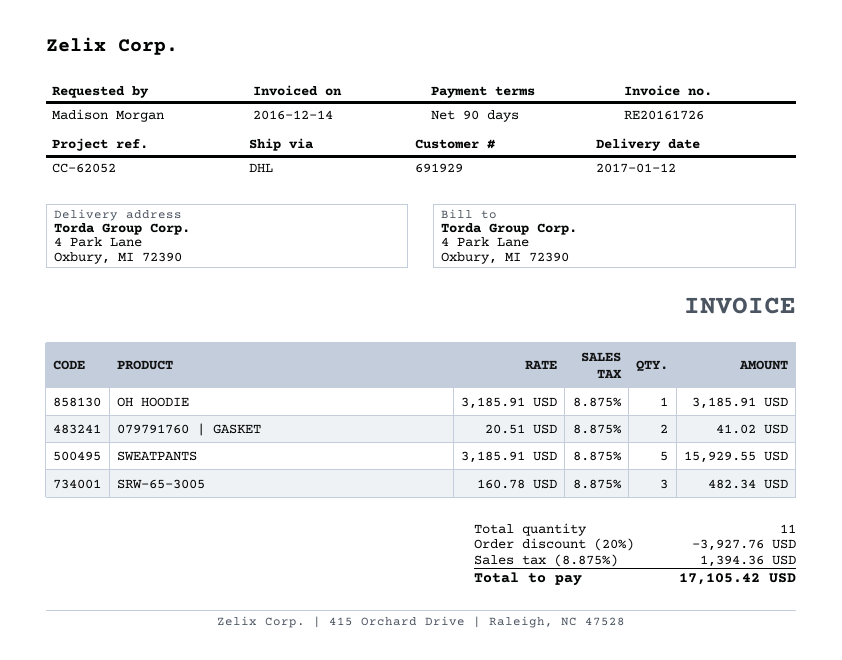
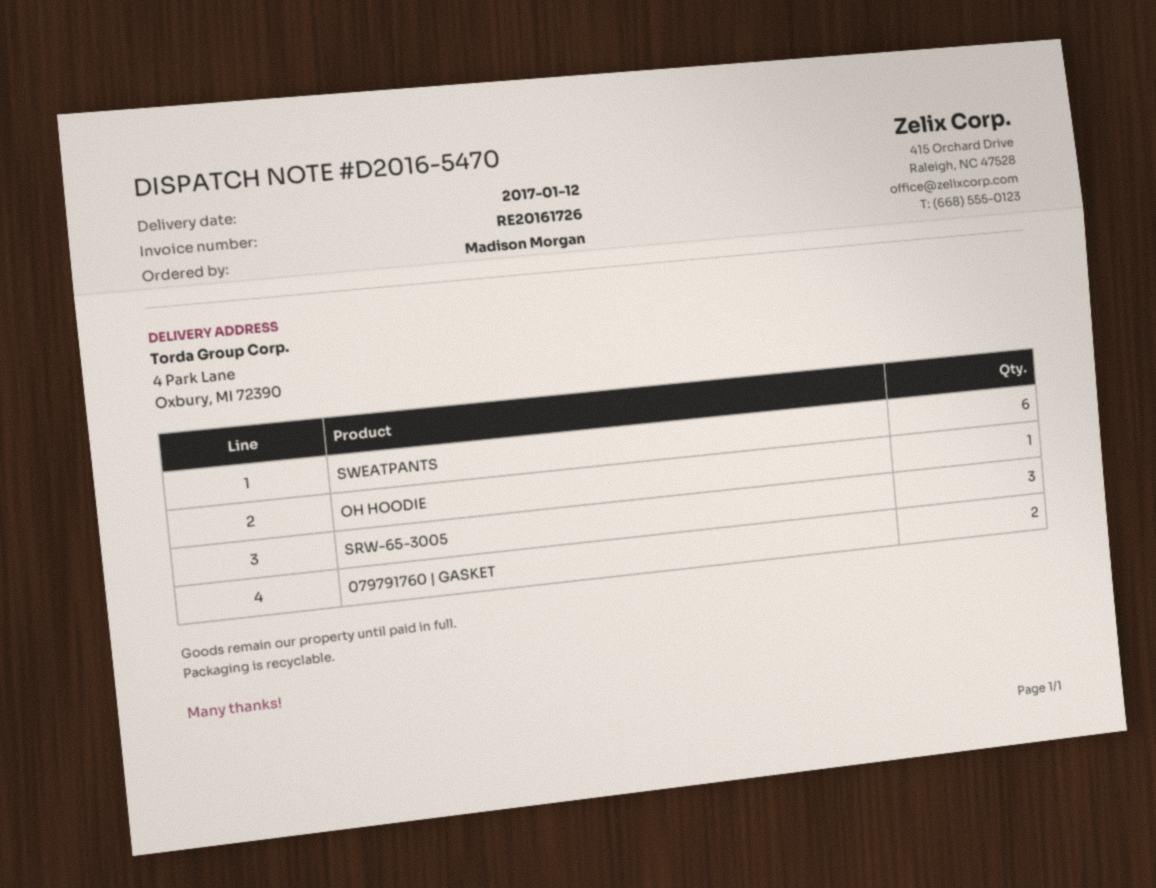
SWEATPANTS: 5 -> 6

